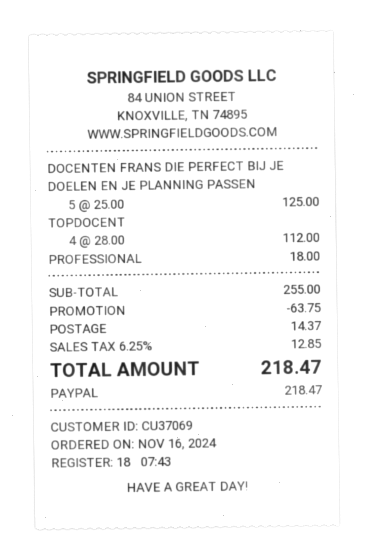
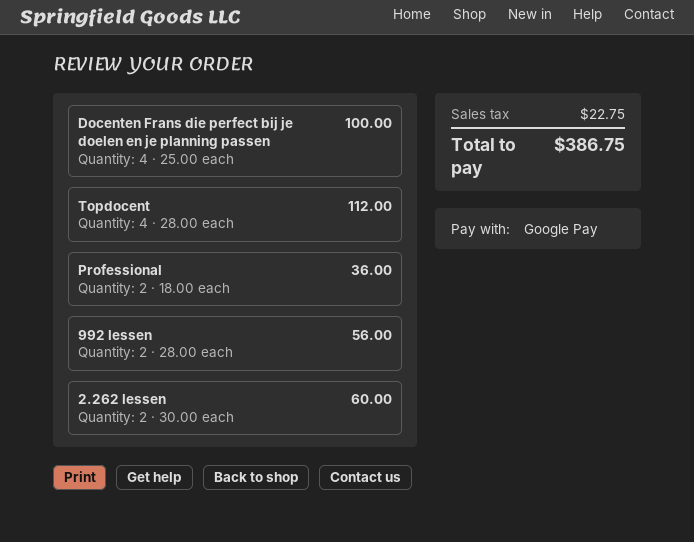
payment method: PayPal -> Google Pay
DOCENTEN FRANS DIE PERFECT BIJ JE DOELEN EN JE PLANNING PASSEN: 5 x 25.00 = 125.00 -> 4 x 25.00 = 100.00
PROFESSIONAL: 1 x 18.00 = 18.00 -> 2 x 18.00 = 36.00
992 lessen: none -> 2 x 28.00 = 56.00
2.262 lessen: none -> 2 x 30.00 = 60.00
discount: 63.75 -> none
shipping: 14.37 -> none
tax: 12.85 -> 22.75
total: 218.47 -> 386.75

